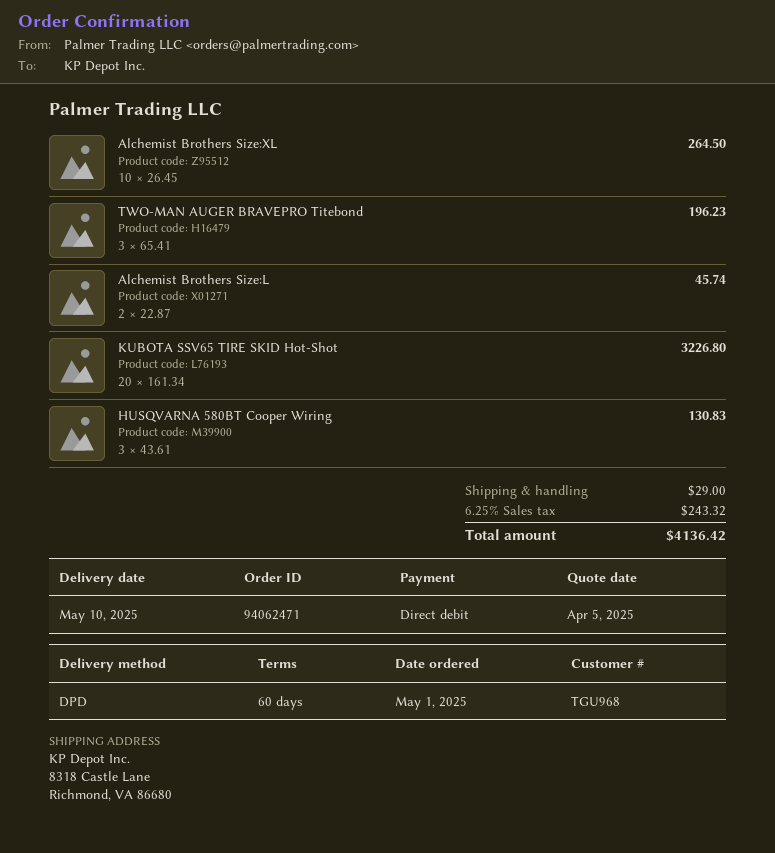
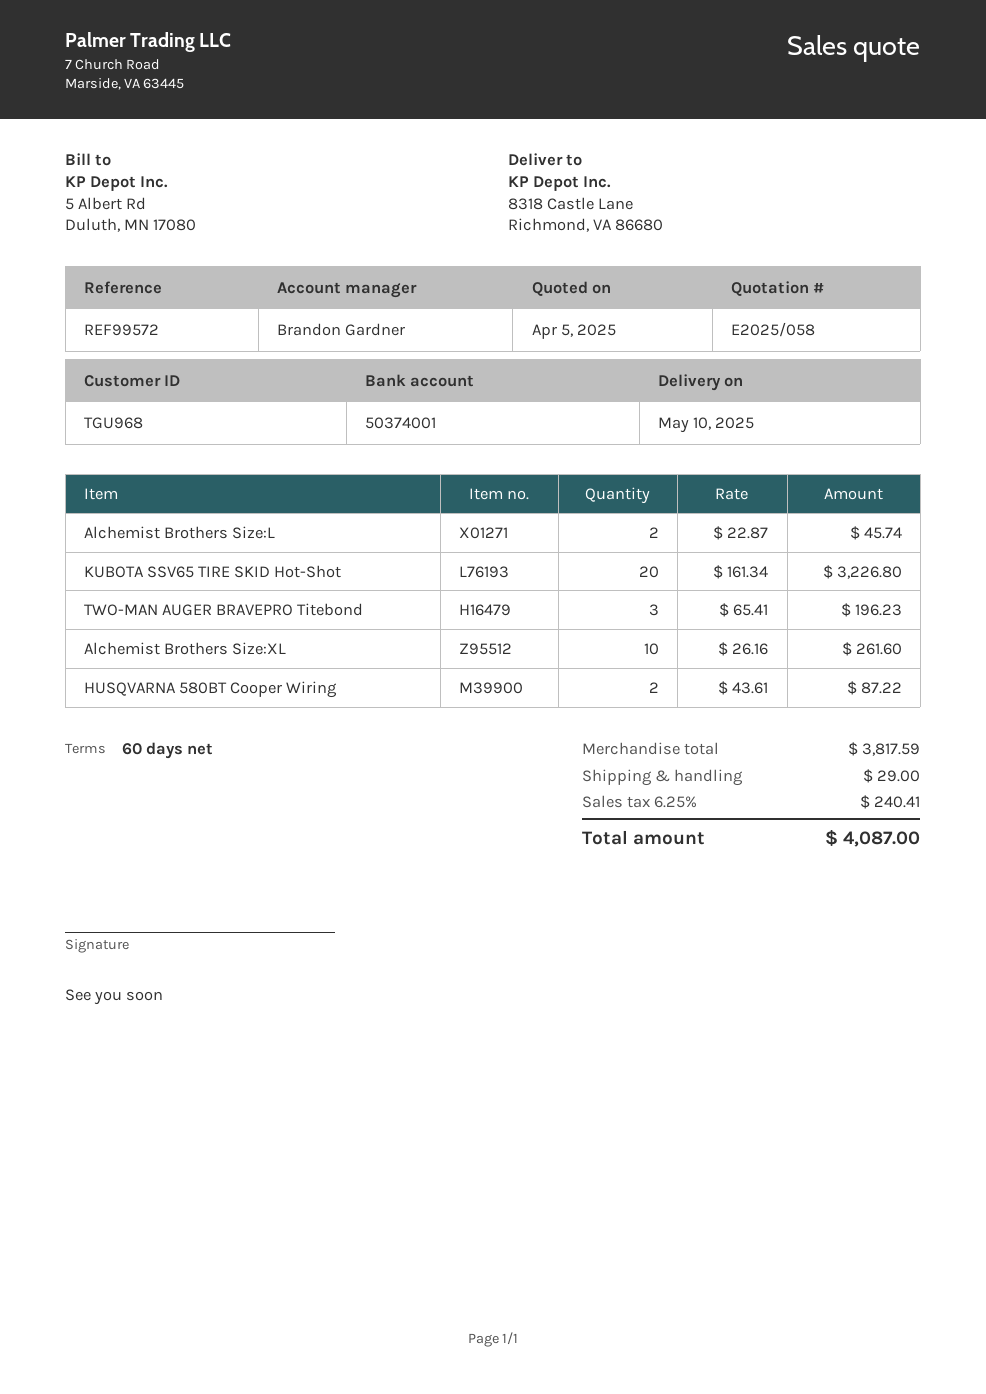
Alchemist Brothers Size:XL: 10 x 26.45 = 264.50 -> 10 x 26.16 = 261.60
HUSQVARNA 580BT Cooper Wiring: 3 x 43.61 = 130.83 -> 2 x 43.61 = 87.22
tax: 6.25% = 243.32 -> 6.25% = 240.41
total: 4136.42 -> 4087.00

